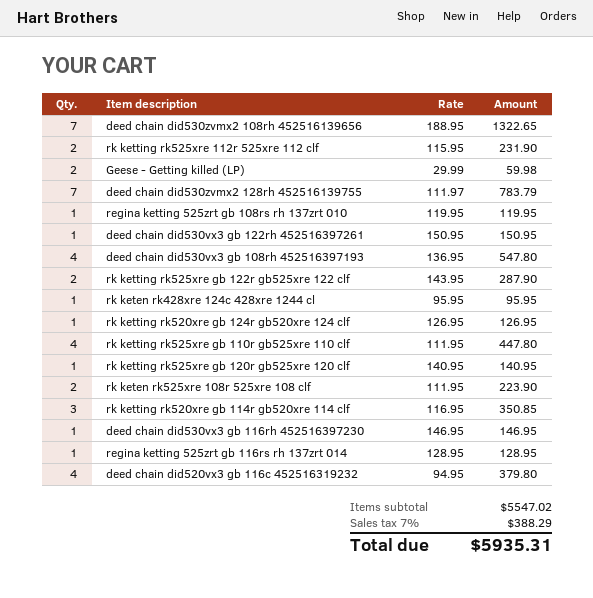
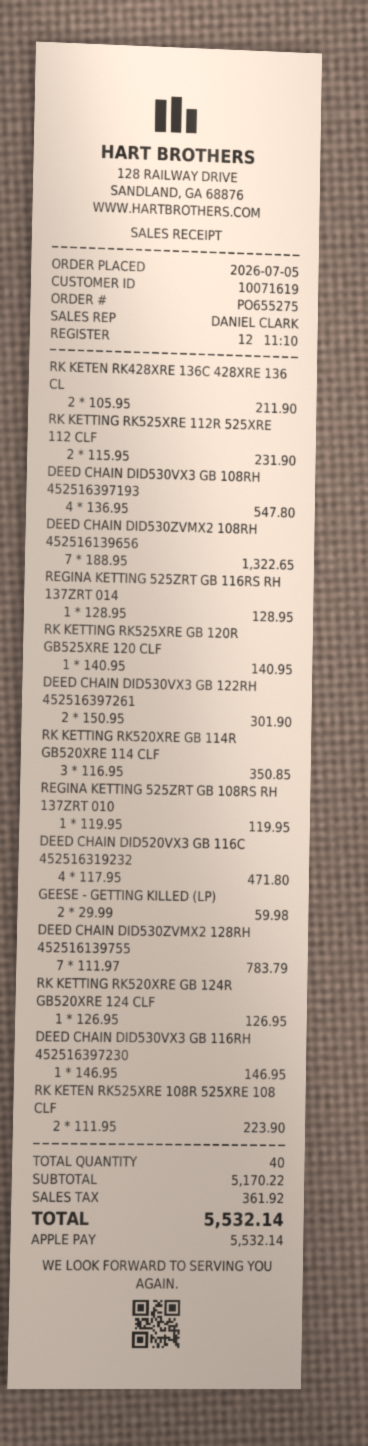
deed chain did530vx3 gb 122rh 452516397261: 1 x 150.95 = 150.95 -> 2 x 150.95 = 301.90
rk ketting rk525xre gb 122r gb525xre 122 clf: 2 x 143.95 = 287.90 -> none
rk keten rk428xre 124c 428xre 1244 cl: 1 x 95.95 = 95.95 -> none
rk ketting rk525xre gb 110r gb525xre 110 clf: 4 x 111.95 = 447.80 -> none
deed chain did520vx3 gb 116c 452516319232: 4 x 94.95 = 379.80 -> 4 x 117.95 = 471.80
RK KETEN RK428XRE 136C 428XRE 136 CL: none -> 2 x 105.95 = 211.90
subtotal: 5547.02 -> 5170.22
tax: 388.29 -> 361.92
total: 5935.31 -> 5532.14

